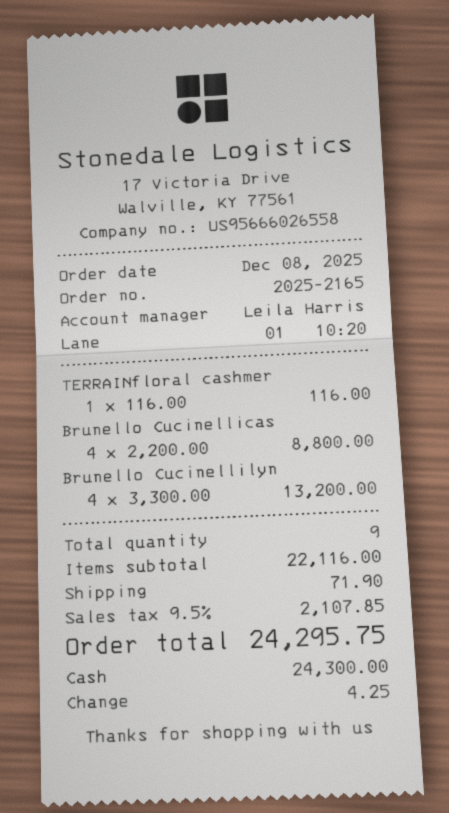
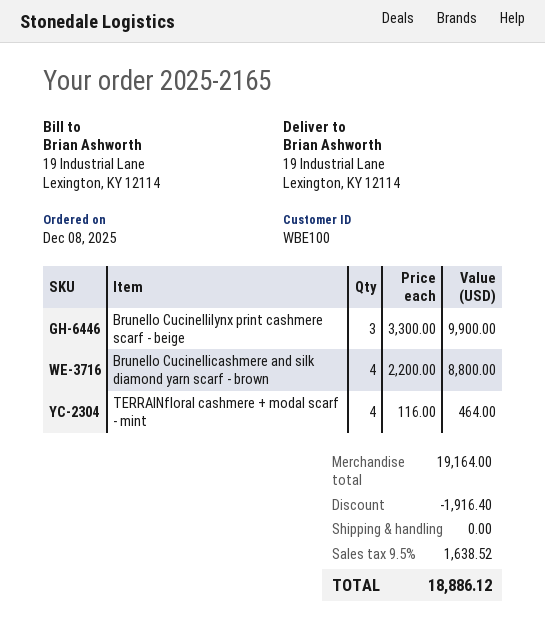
TERRAINfloral cashmer: 1 x 116.00 = 116.00 -> 4 x 116.00 = 464.00
Brunello Cucinellilyn: 4 x 3300.00 = 13200.00 -> 3 x 3300.00 = 9900.00
subtotal: 22116.00 -> 19164.00
discount: none -> 1916.40
shipping: 71.90 -> 0.00
tax: 9.5% = 2107.85 -> 9.5% = 1638.52
total: 24295.75 -> 18886.12

